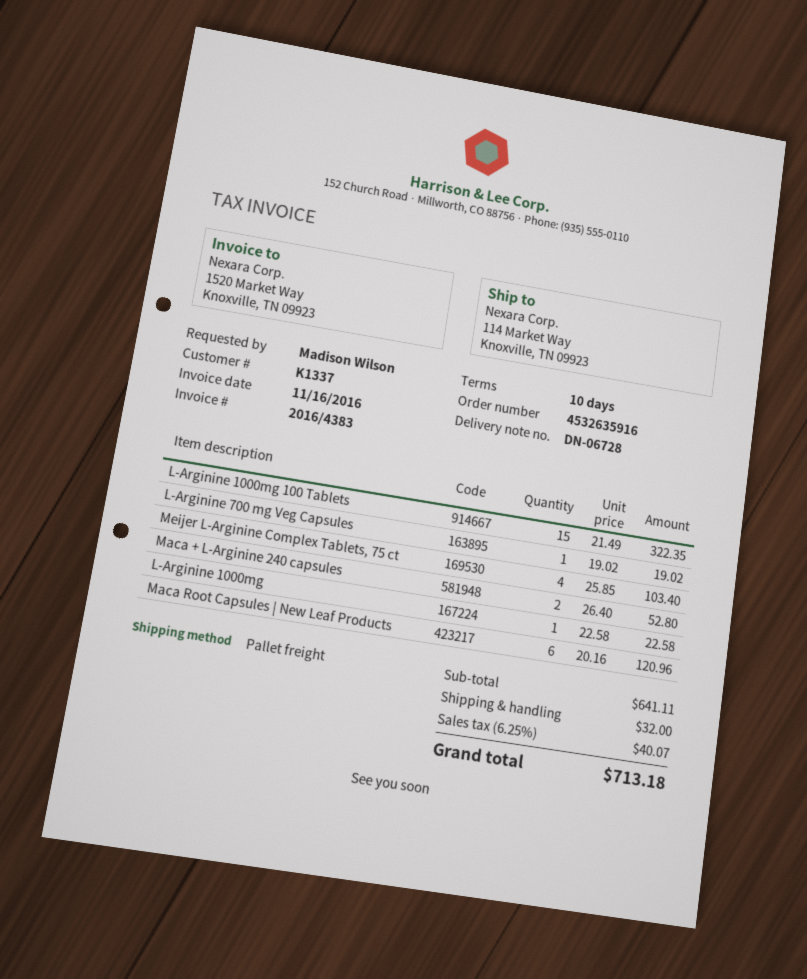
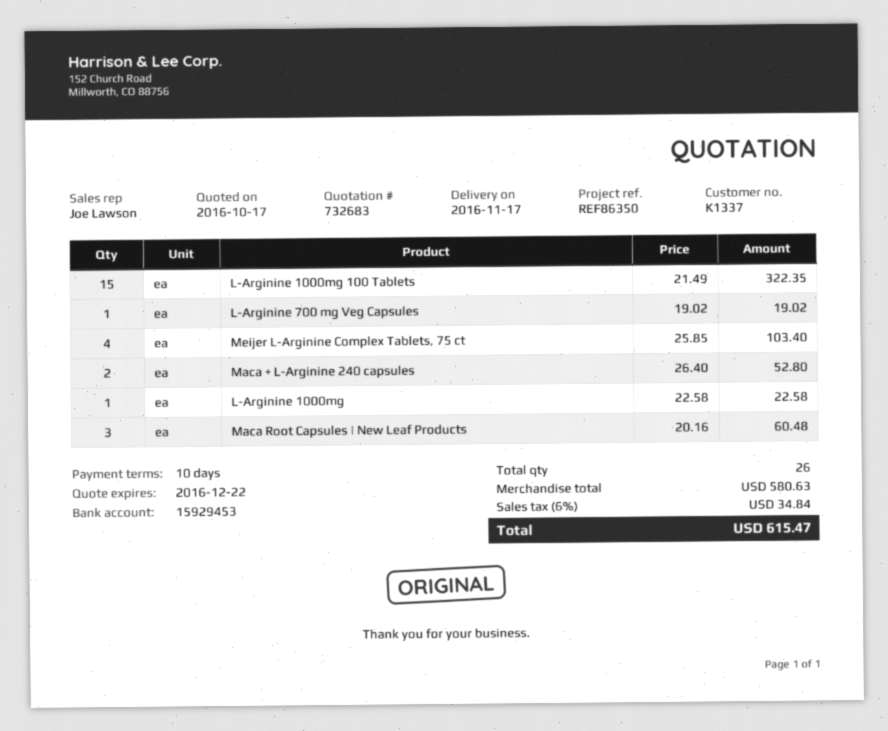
Maca Root Capsules | New Leaf Products: 6 x 20.16 = 120.96 -> 3 x 20.16 = 60.48
subtotal: 641.11 -> 580.63
shipping: 32.00 -> none
tax: 6.25% = 40.07 -> 6% = 34.84
total: 713.18 -> 615.47

